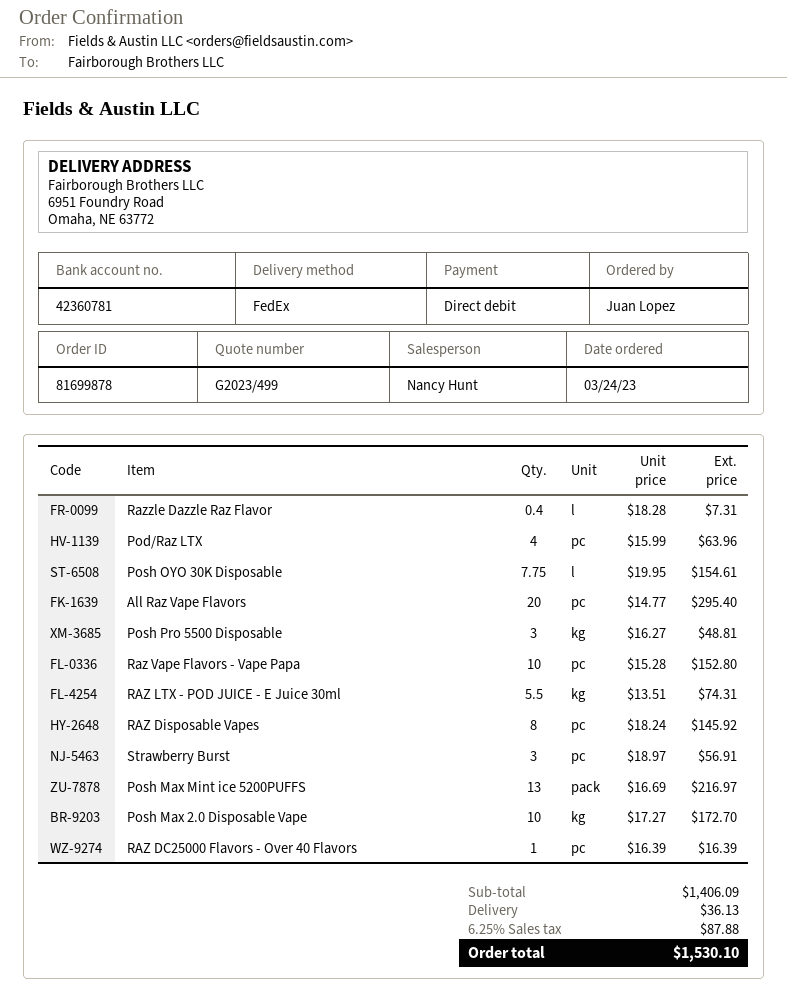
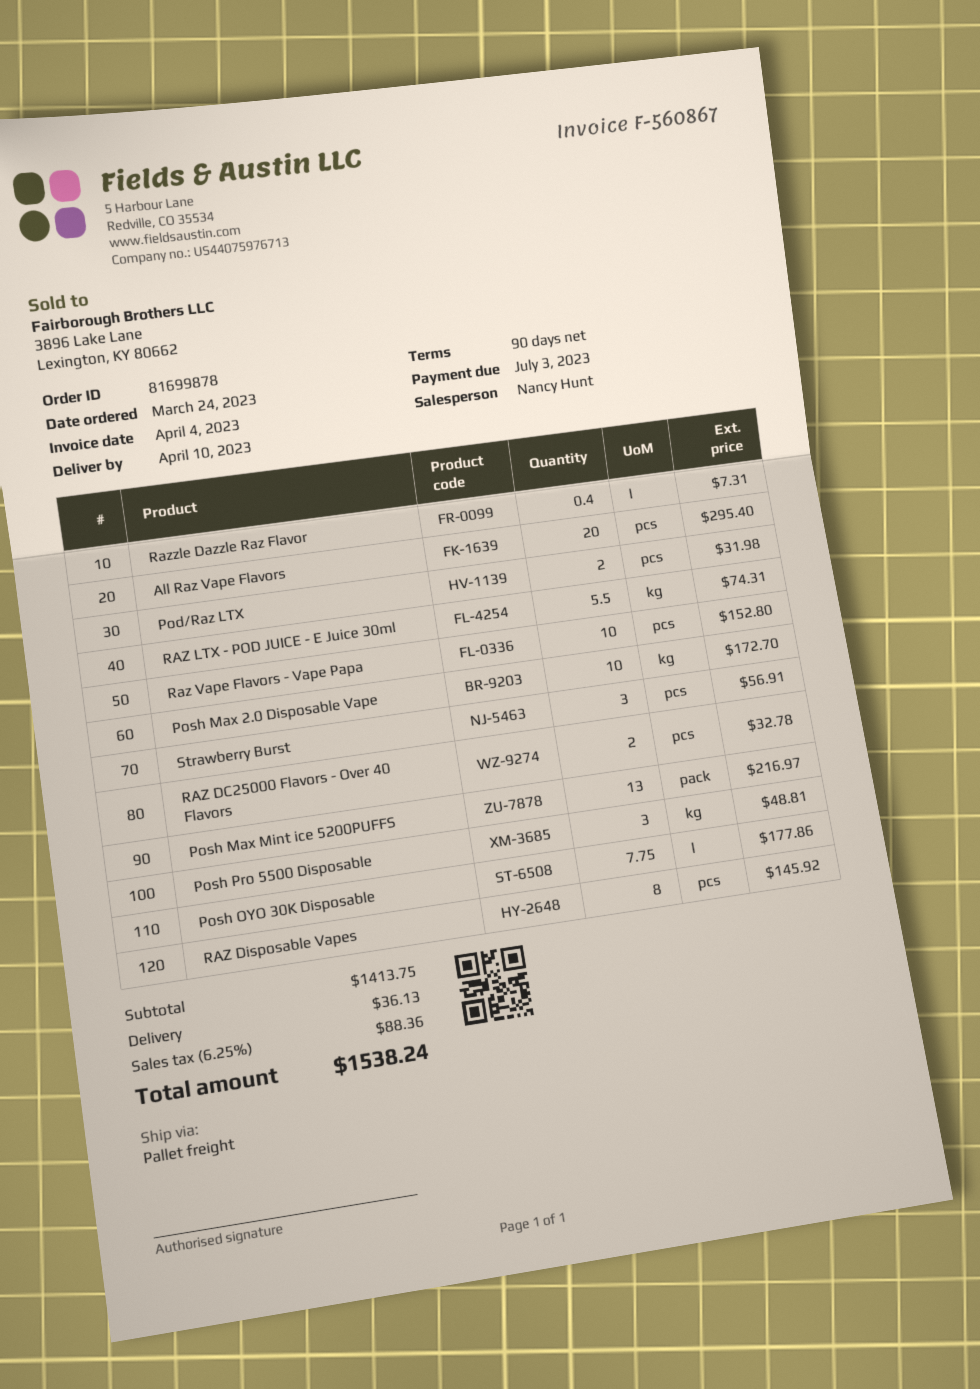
shipping method: FedEx -> pallet freight
Pod/Raz LTX: 4 for 63.96 -> 2 for 31.98
Posh OYO 30K Disposable: 7.75 for 154.61 -> 7.75 for 177.86
RAZ DC25000 Flavors - Over 40 Flavors: 1 for 16.39 -> 2 for 32.78
subtotal: 1406.09 -> 1413.75
tax: 6.25% = 87.88 -> 6.25% = 88.36
total: 1530.10 -> 1538.24

